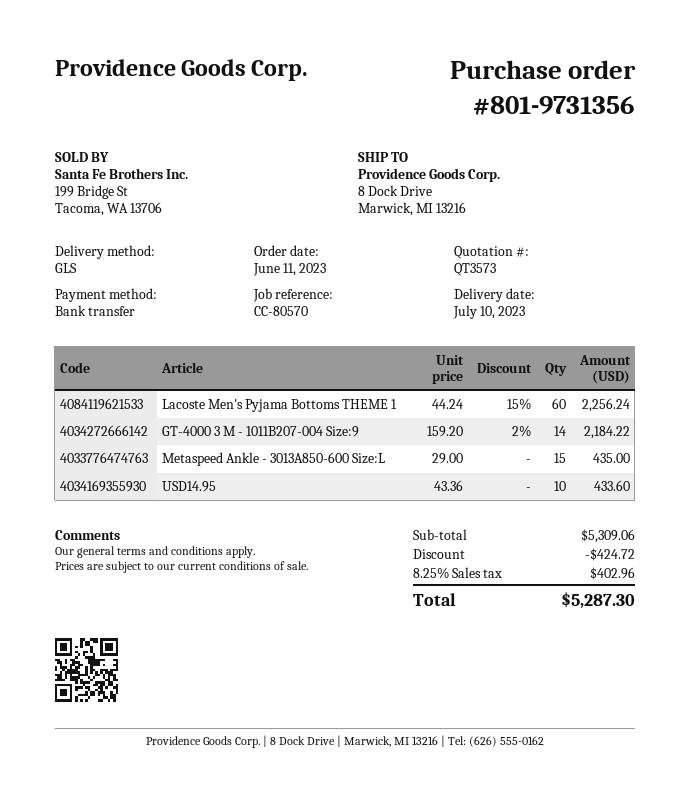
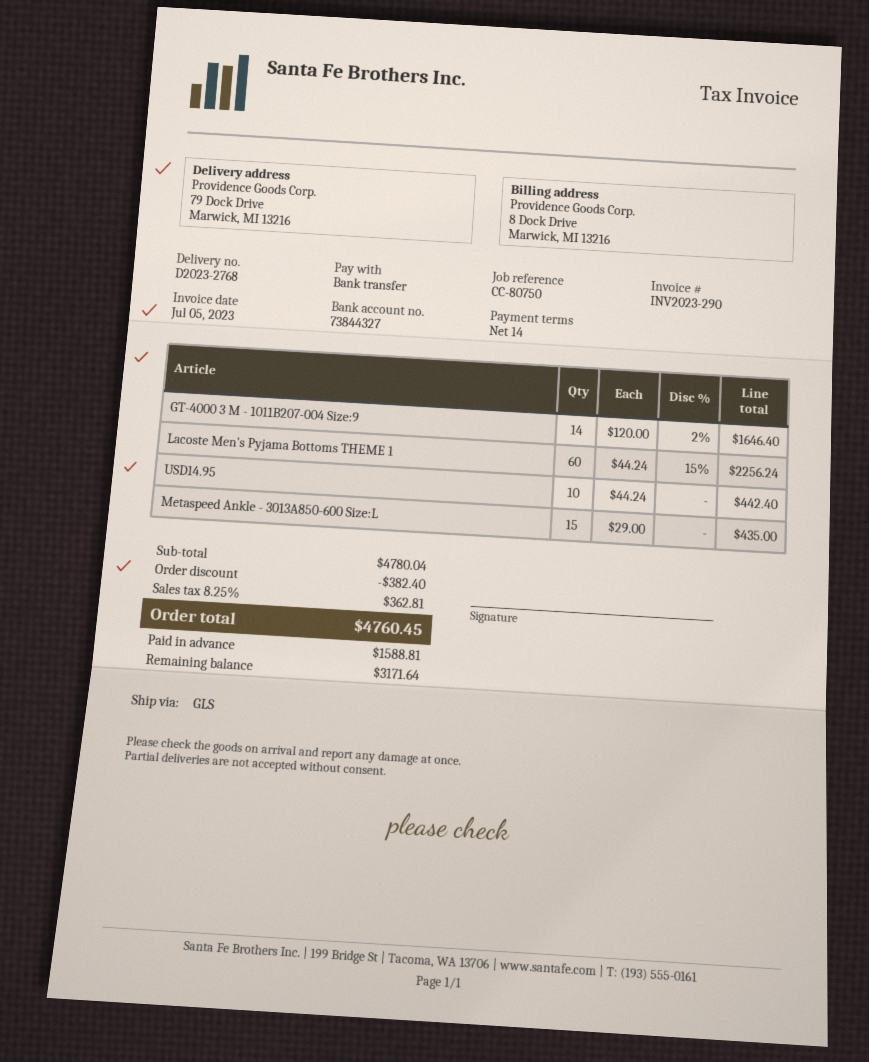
reference: CC-80570 -> CC-80750
ship to: 8 Dock Drive, Marwick, MI 13216 -> 79 Dock Drive, Marwick, MI 13216
GT-4000 3 M - 1011B207-004 Size:9: 14 x 159.20 - 2% = 2184.22 -> 14 x 120.00 - 2% = 1646.40
USD14.95: 10 x 43.36 = 433.60 -> 10 x 44.24 = 442.40
subtotal: 5309.06 -> 4780.04
discount: 424.72 -> 382.40
tax: 8.25% = 402.96 -> 8.25% = 362.81
total: 5287.30 -> 4760.45

